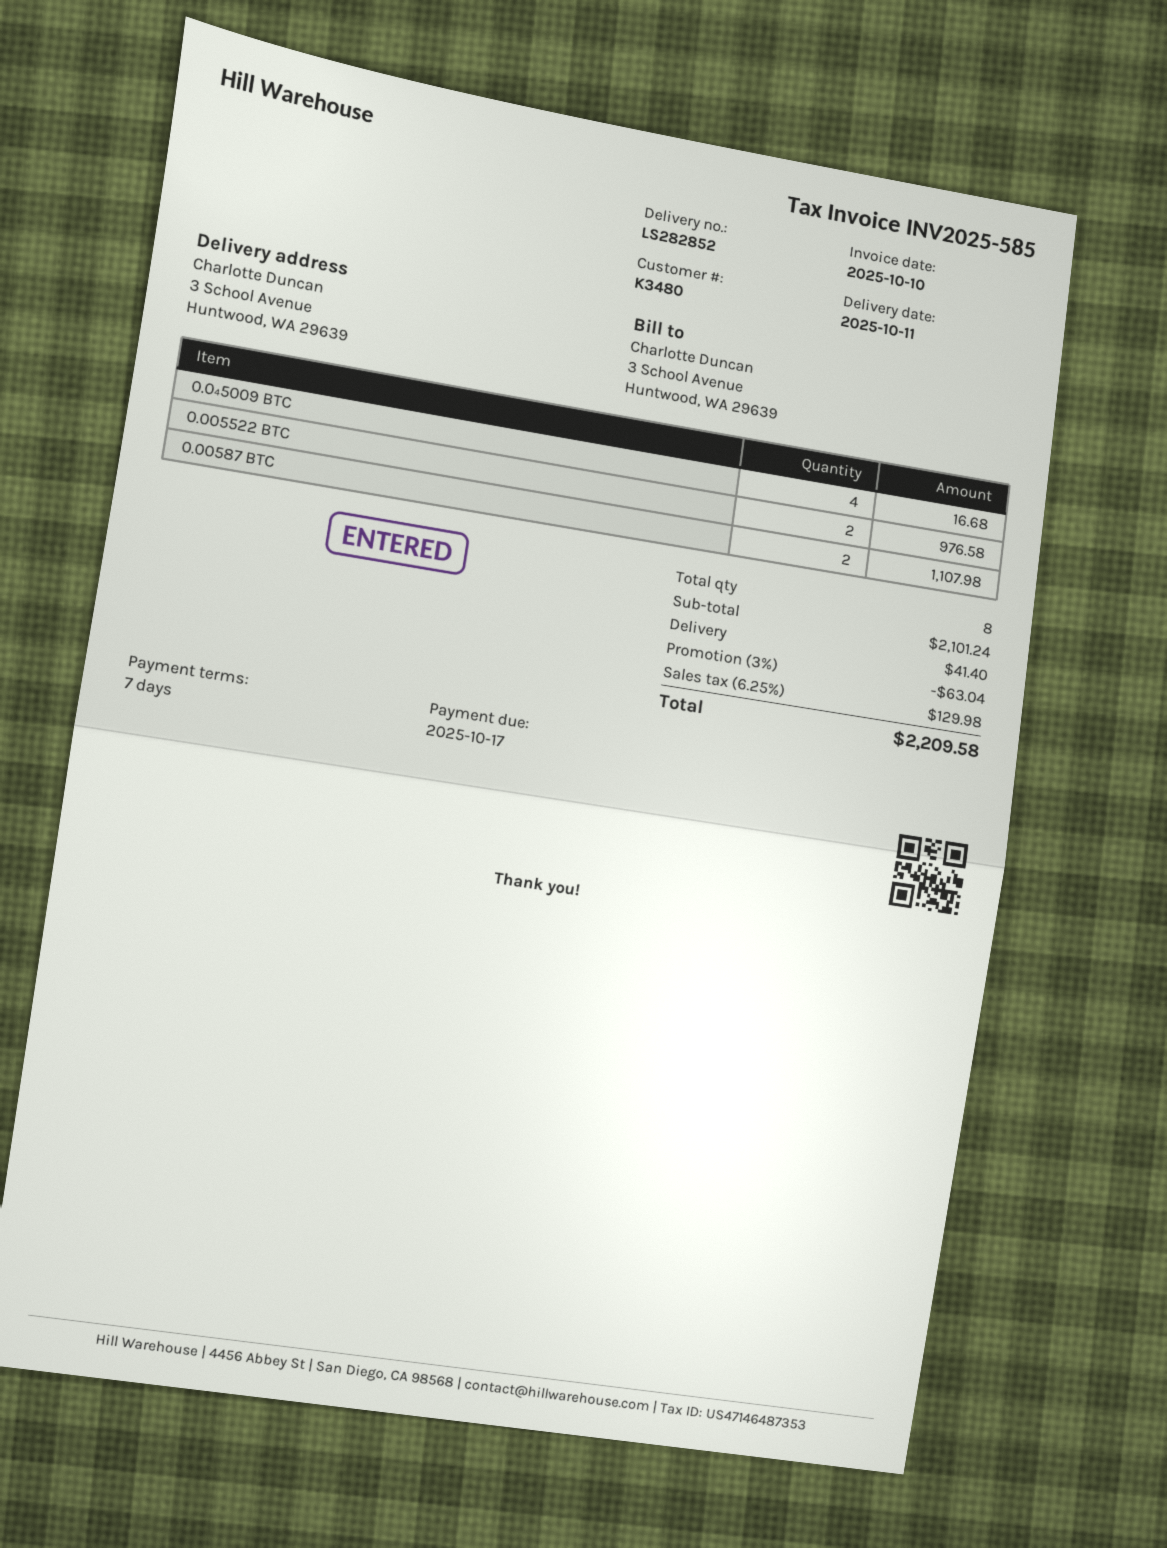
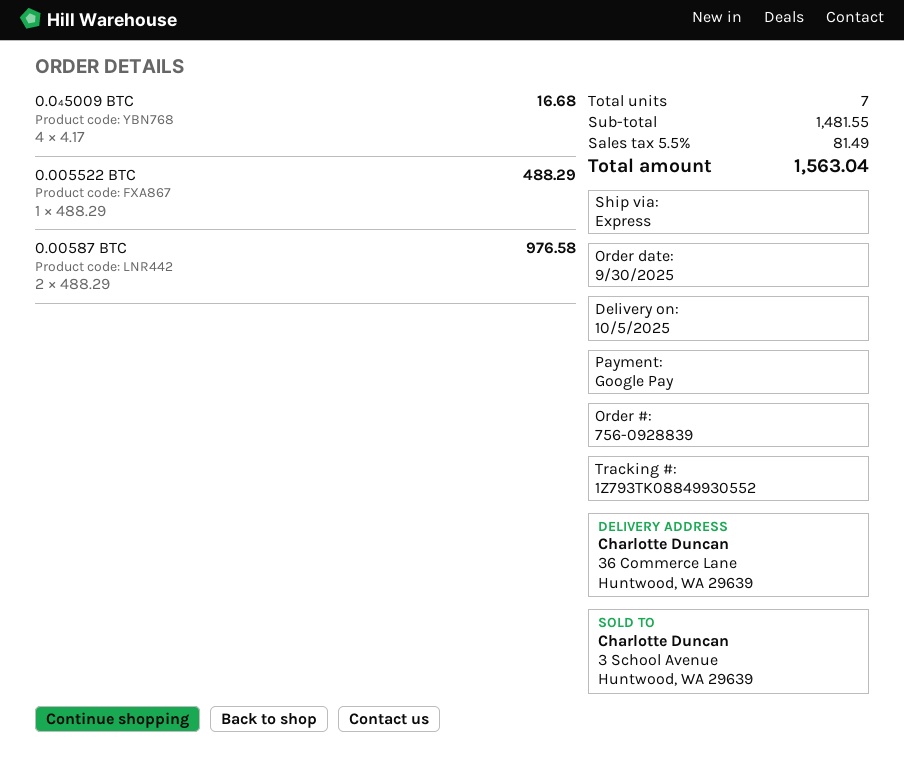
delivery date: 2025-10-11 -> 2025-10-05
ship to: 3 School Avenue, Huntwood, WA 29639 -> 36 Commerce Lane, Huntwood, WA 29639
0.005522 BTC: 2 for 976.58 -> 1 for 488.29
0.00587 BTC: 2 for 1107.98 -> 2 for 976.58
total quantity: 8 -> 7
subtotal: 2101.24 -> 1481.55
discount: 3% = 63.04 -> none
shipping: 41.40 -> none
tax: 6.25% = 129.98 -> 5.5% = 81.49
total: 2209.58 -> 1563.04

